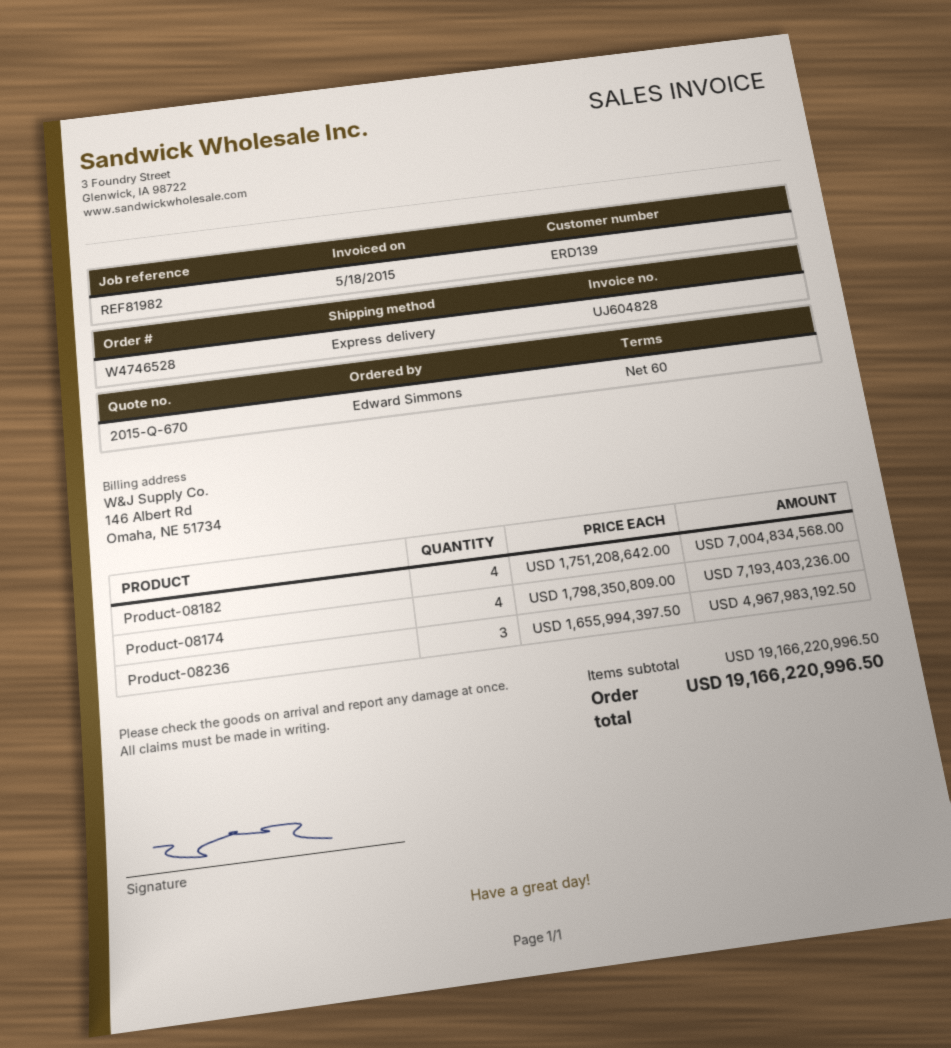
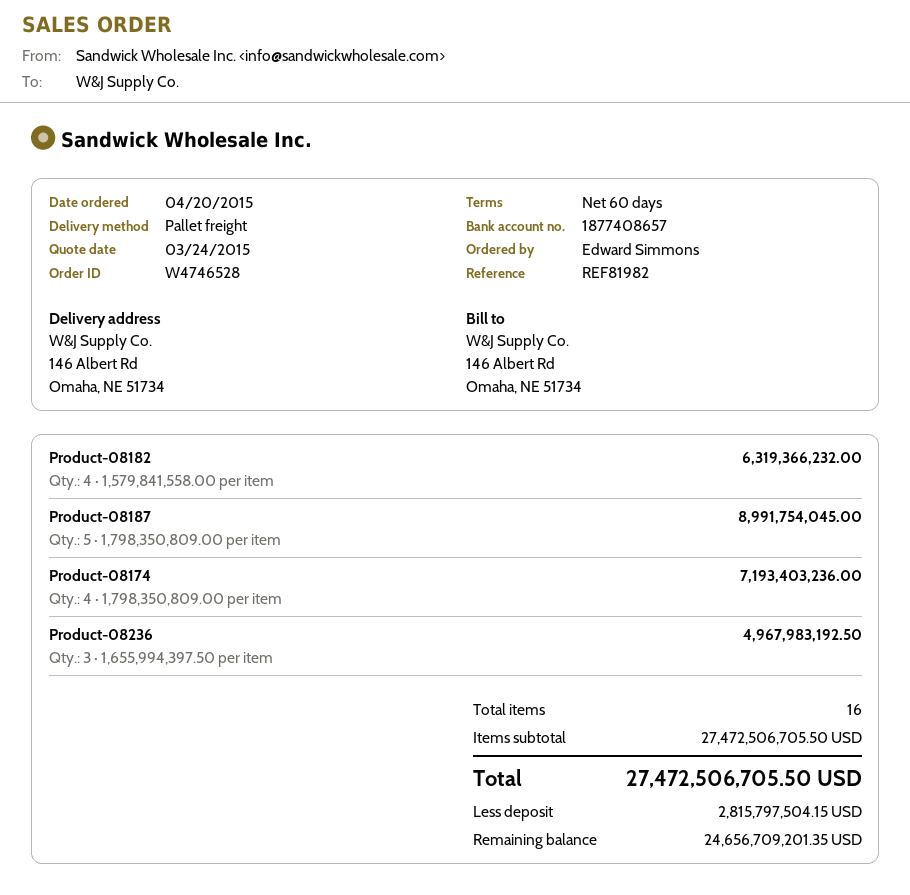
shipping method: express -> pallet freight
Product-08182: 4 x 1751208642.00 = 7004834568.00 -> 4 x 1579841558.00 = 6319366232.00
Product-08187: none -> 5 x 1798350809.00 = 8991754045.00
subtotal: 19166220996.50 -> 27472506705.50
total: 19166220996.50 -> 27472506705.50

